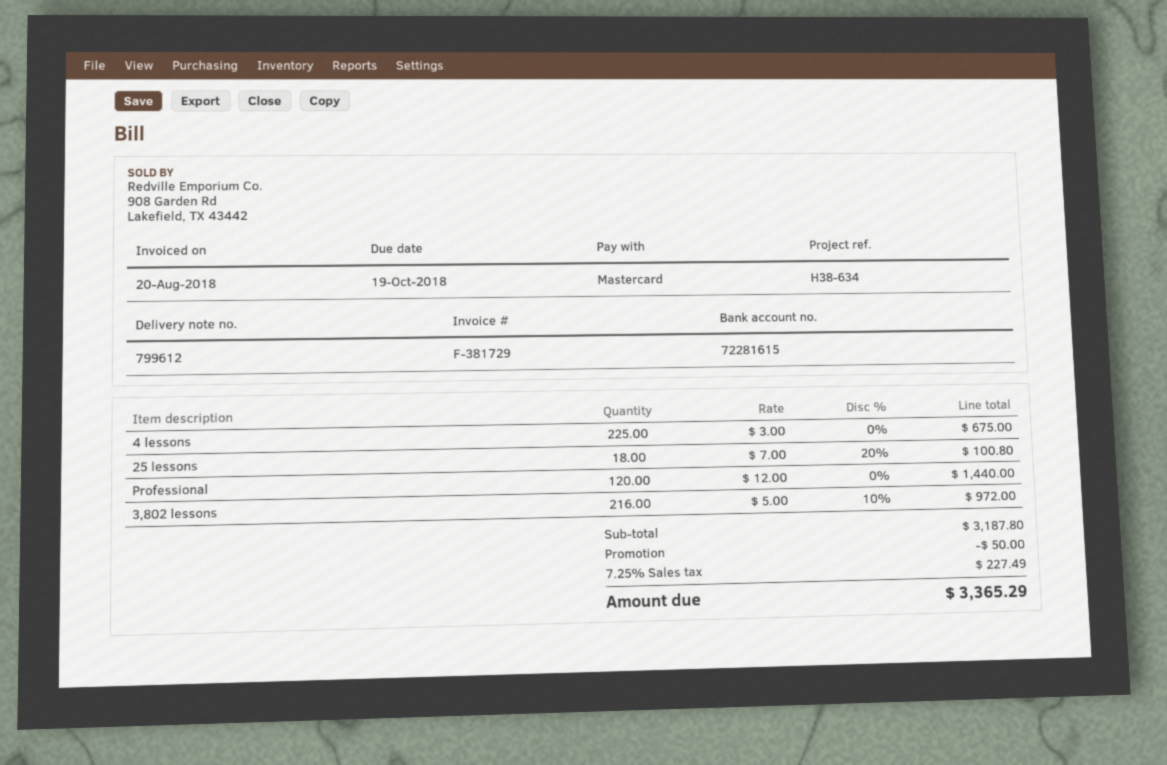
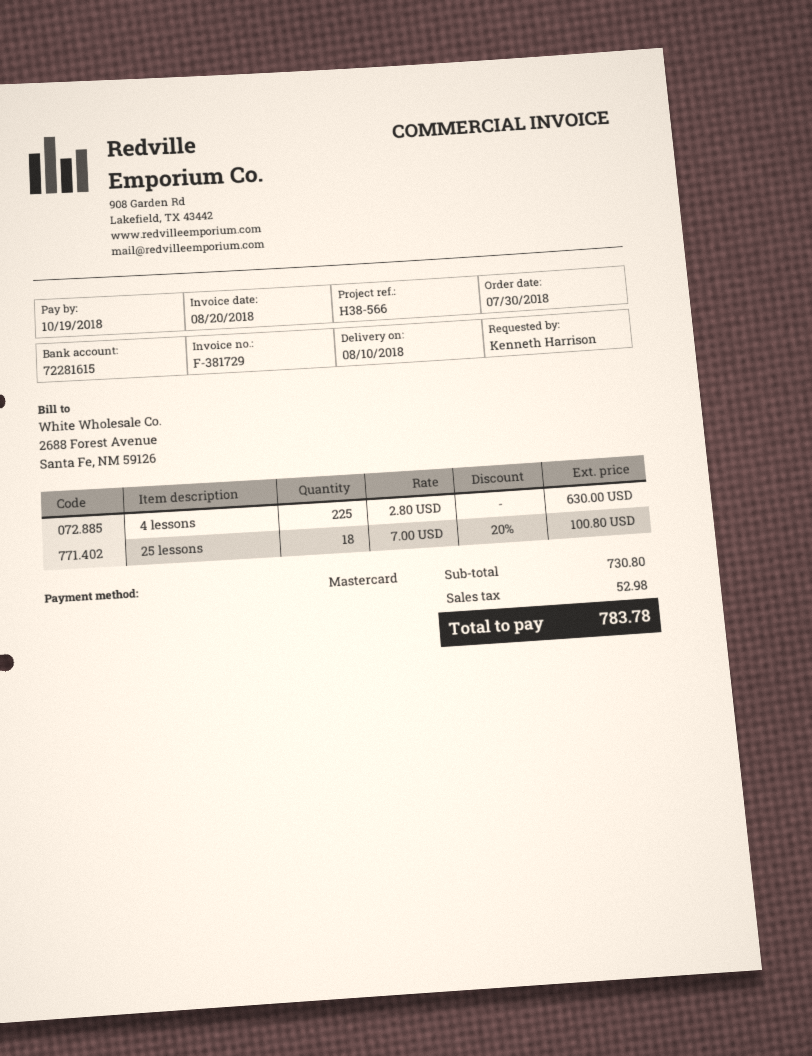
reference: H38-634 -> H38-566
4 lessons: 225 x 3.00 = 675.00 -> 225 x 2.80 = 630.00
Professional: 120 x 12.00 = 1440.00 -> none
3,802 lessons: 216 x 5.00 - 10% = 972.00 -> none
subtotal: 3187.80 -> 730.80
discount: 50.00 -> none
tax: 227.49 -> 52.98
total: 3365.29 -> 783.78

